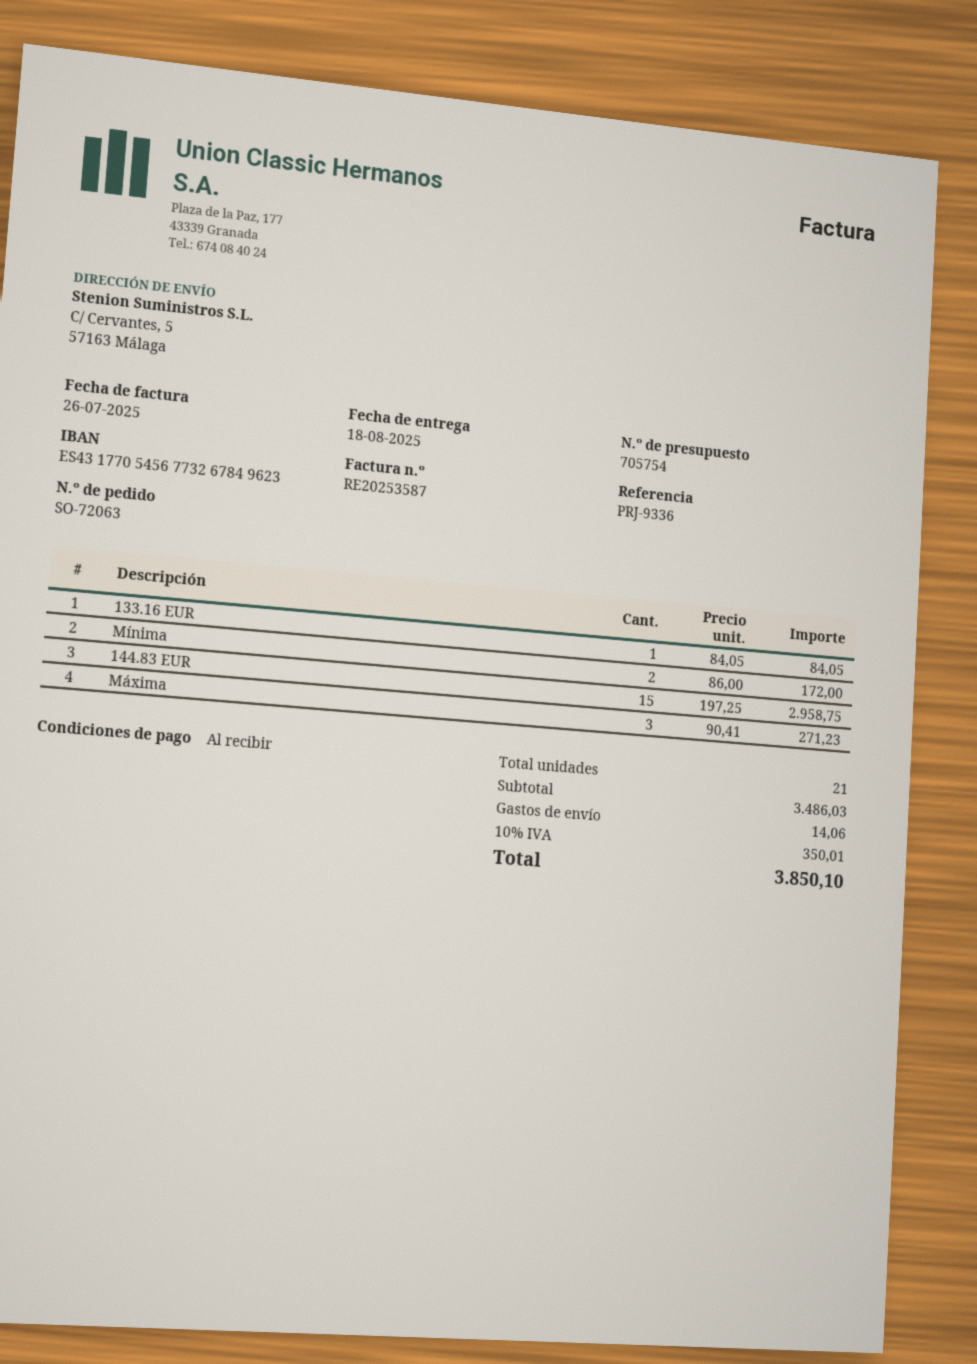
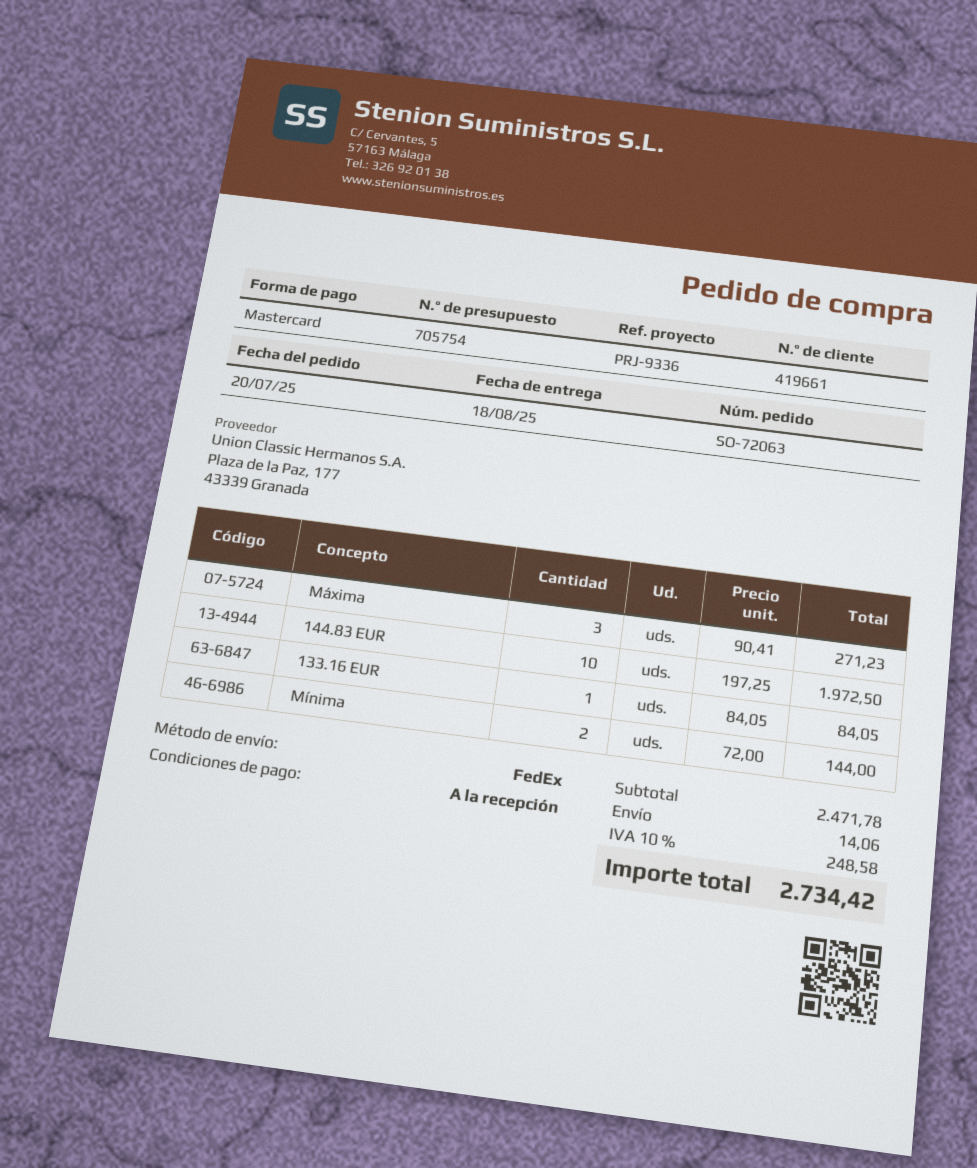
Mínima: 2 x 86.00 = 172.00 -> 2 x 72.00 = 144.00
144.83 EUR: 15 x 197.25 = 2958.75 -> 10 x 197.25 = 1972.50
subtotal: 3486.03 -> 2471.78
tax: 10% = 350.01 -> 10% = 248.58
total: 3850.10 -> 2734.42

